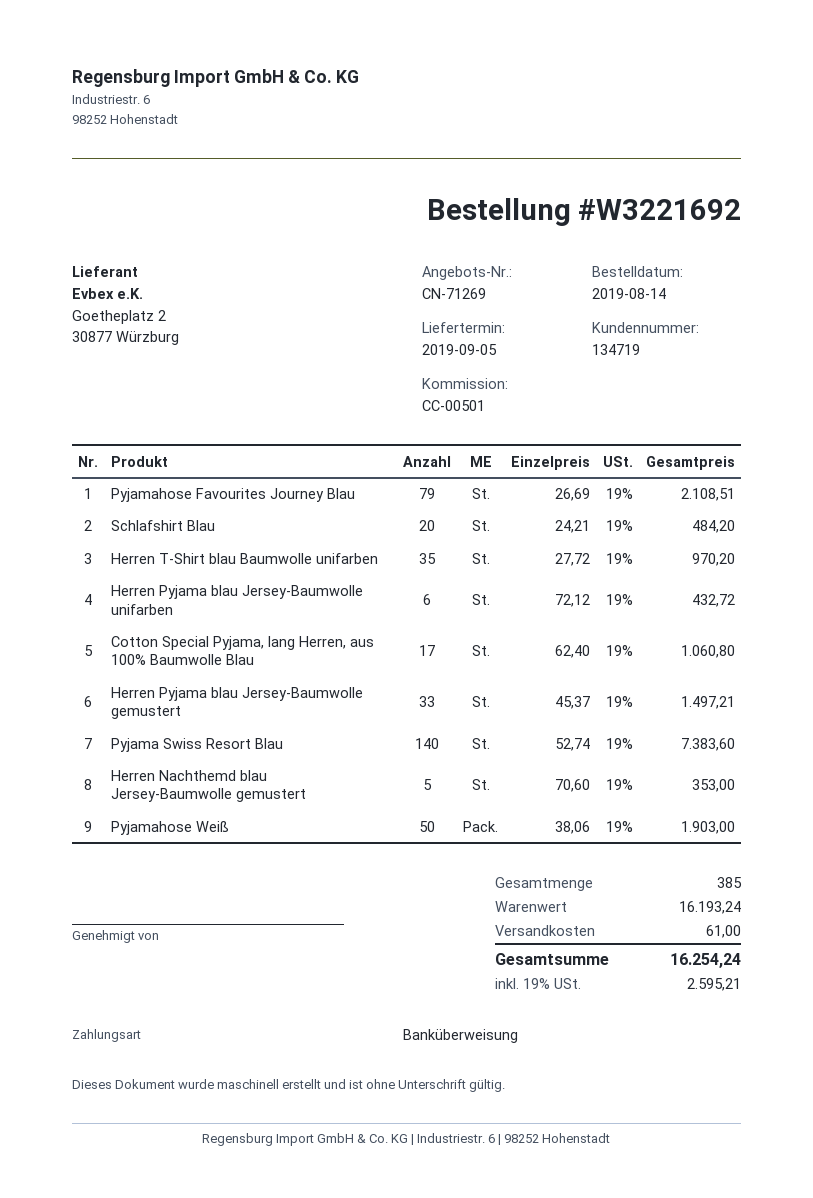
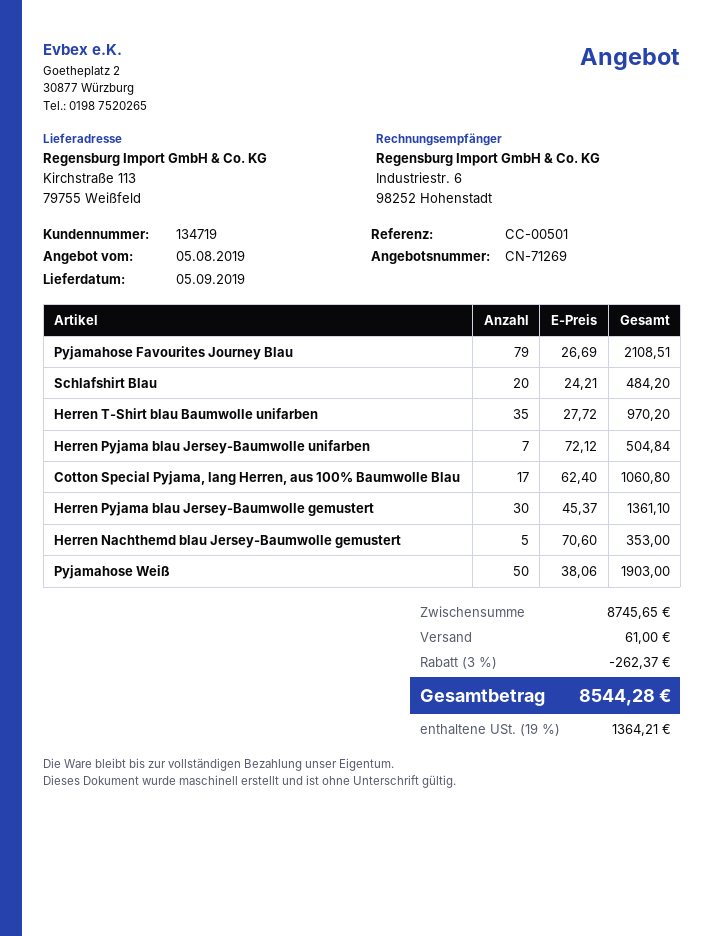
Herren Pyjama blau Jersey-Baumwolle unifarben: 6 x 72.12 = 432.72 -> 7 x 72.12 = 504.84
Herren Pyjama blau Jersey-Baumwolle gemustert: 33 x 45.37 = 1497.21 -> 30 x 45.37 = 1361.10
Pyjama Swiss Resort Blau: 140 x 52.74 = 7383.60 -> none
subtotal: 16193.24 -> 8745.65
discount: none -> 3% = 262.37
tax: 19% = 2595.21 -> 19% = 1364.21
total: 16254.24 -> 8544.28

